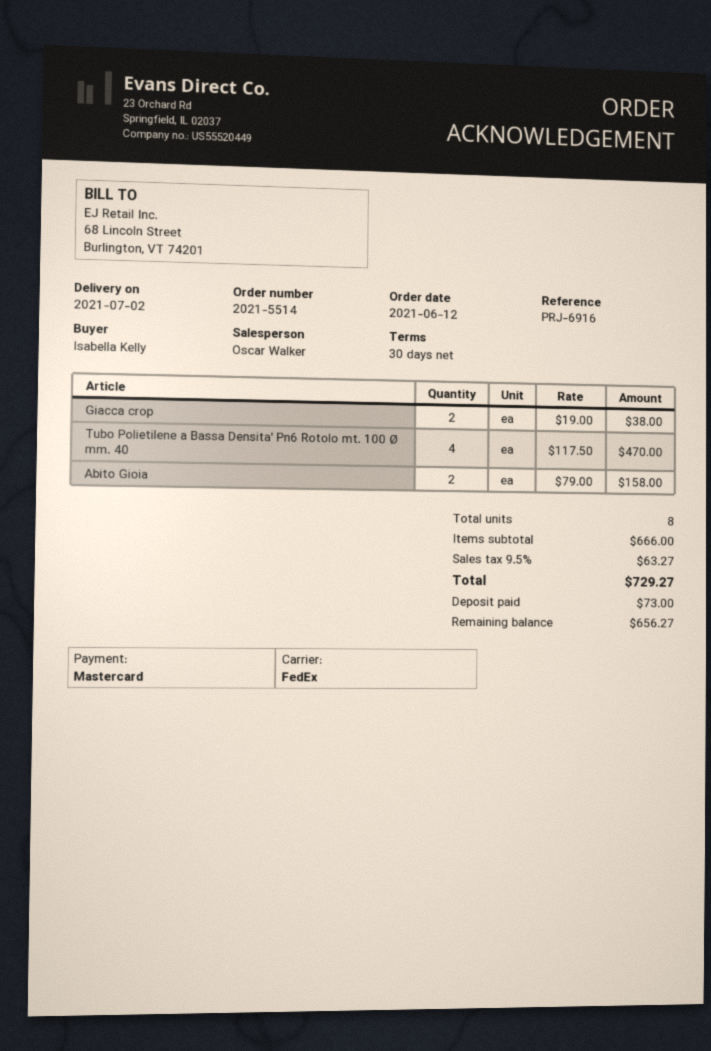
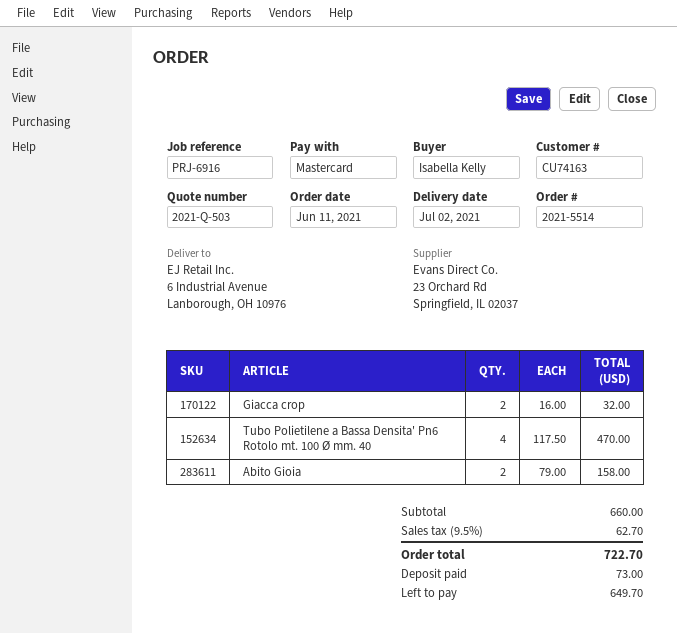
order date: 2021-06-12 -> 2021-06-11
Giacca crop: 2 x 19.00 = 38.00 -> 2 x 16.00 = 32.00
subtotal: 666.00 -> 660.00
tax: 9.5% = 63.27 -> 9.5% = 62.70
total: 729.27 -> 722.70
balance: 656.27 -> 649.70

